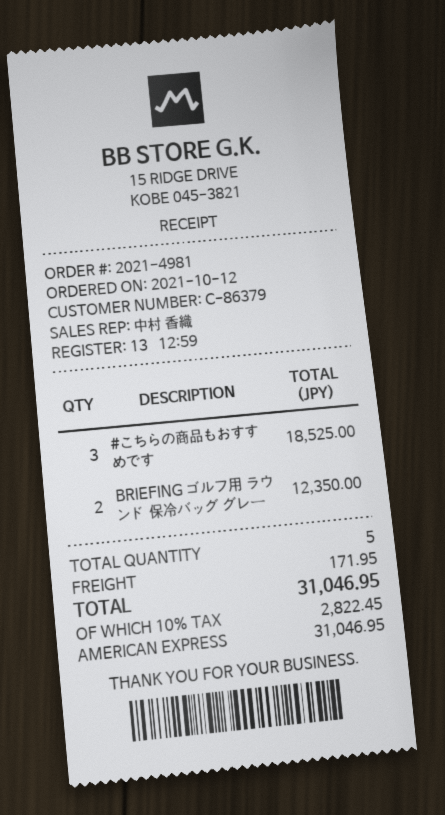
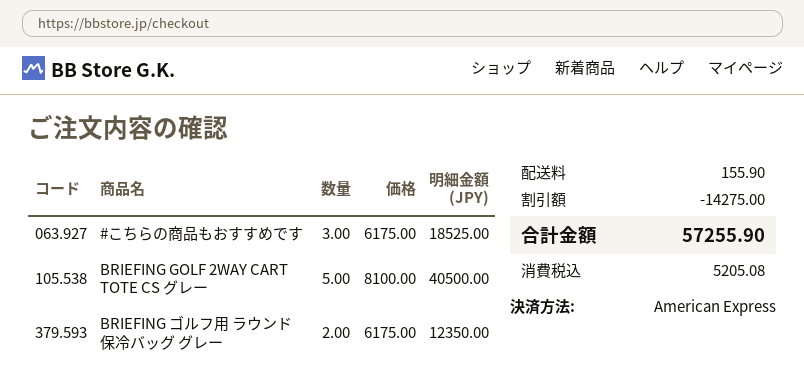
BRIEFING GOLF 2WAY CART TOTE CS グレー: none -> 5 for 40500.00
discount: none -> 14275.00
shipping: 171.95 -> 155.90
tax: 2822.45 -> 5205.08
total: 31046.95 -> 57255.90

